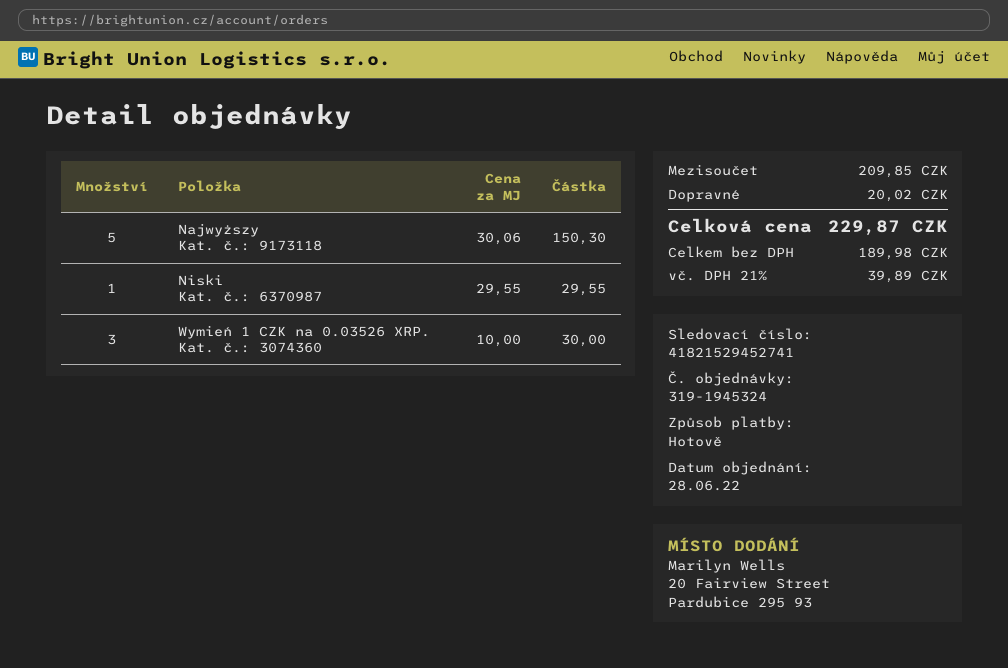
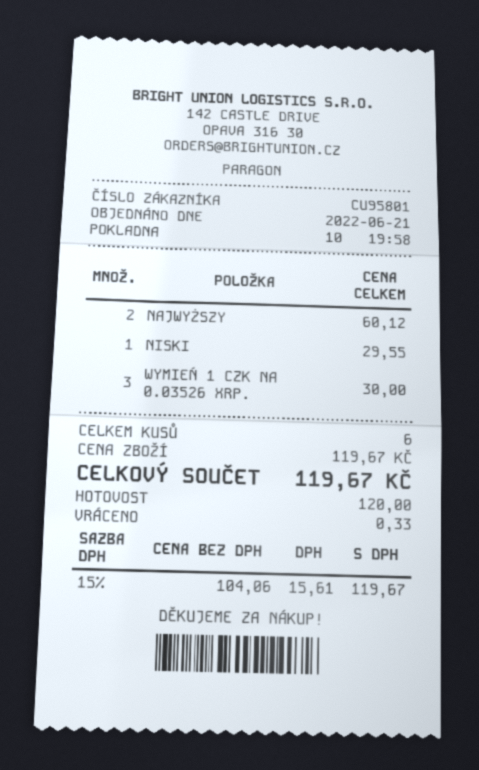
order date: 2022-06-28 -> 2022-06-21
Najwyższy: 5 for 150.30 -> 2 for 60.12
subtotal: 209.85 -> 119.67
shipping: 20.02 -> none
net: 189.98 -> 104.06
tax: 21% = 39.89 -> 15% = 15.61
total: 229.87 -> 119.67

